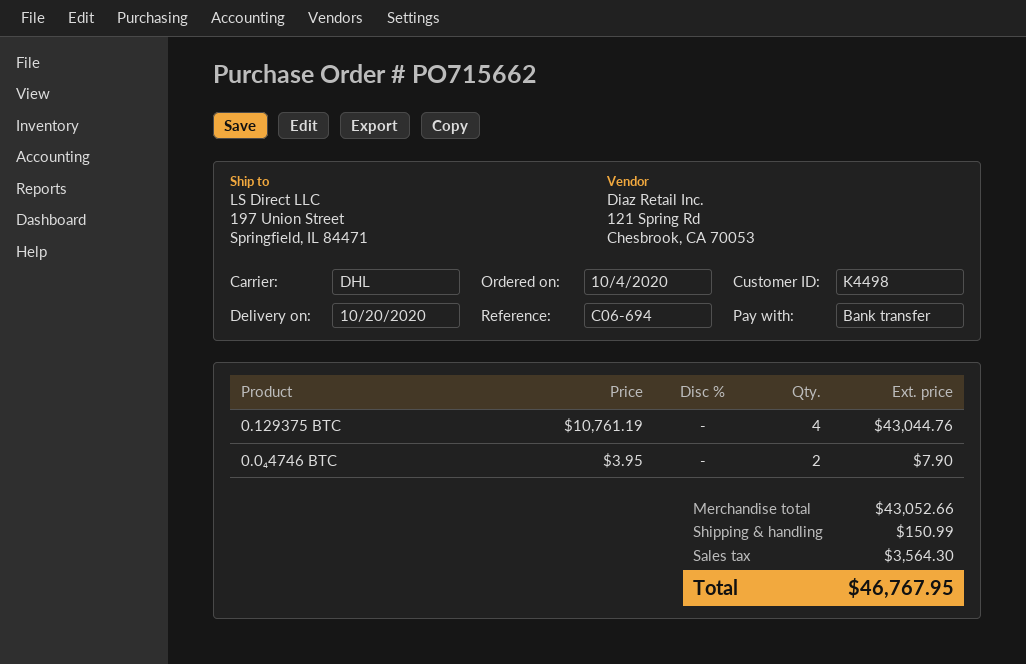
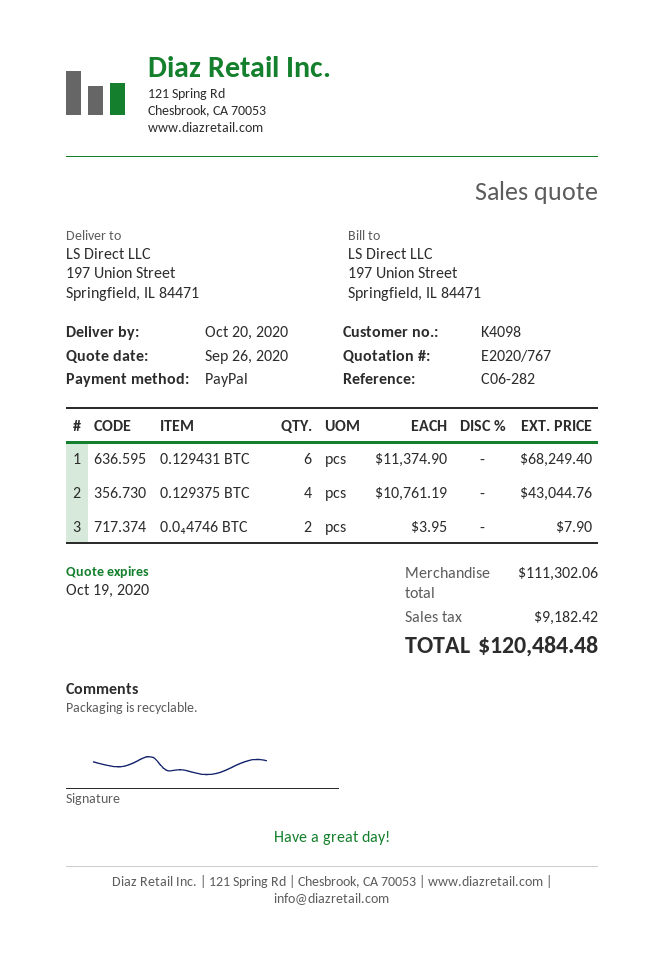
customer number: K4498 -> K4098
reference: C06-694 -> C06-282
payment method: bank transfer -> PayPal
0.129431 BTC: none -> 6 x 11374.90 = 68249.40
subtotal: 43052.66 -> 111302.06
shipping: 150.99 -> none
tax: 3564.30 -> 9182.42
total: 46767.95 -> 120484.48

